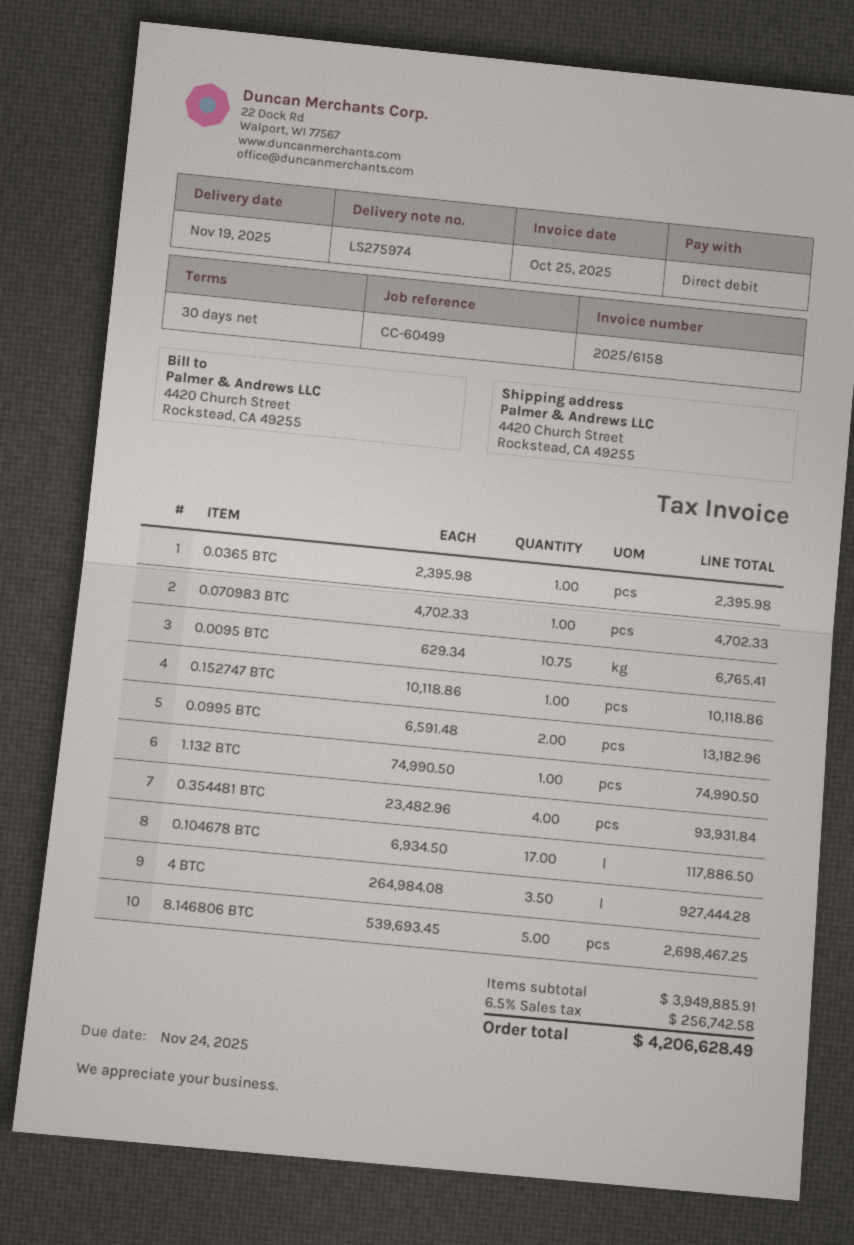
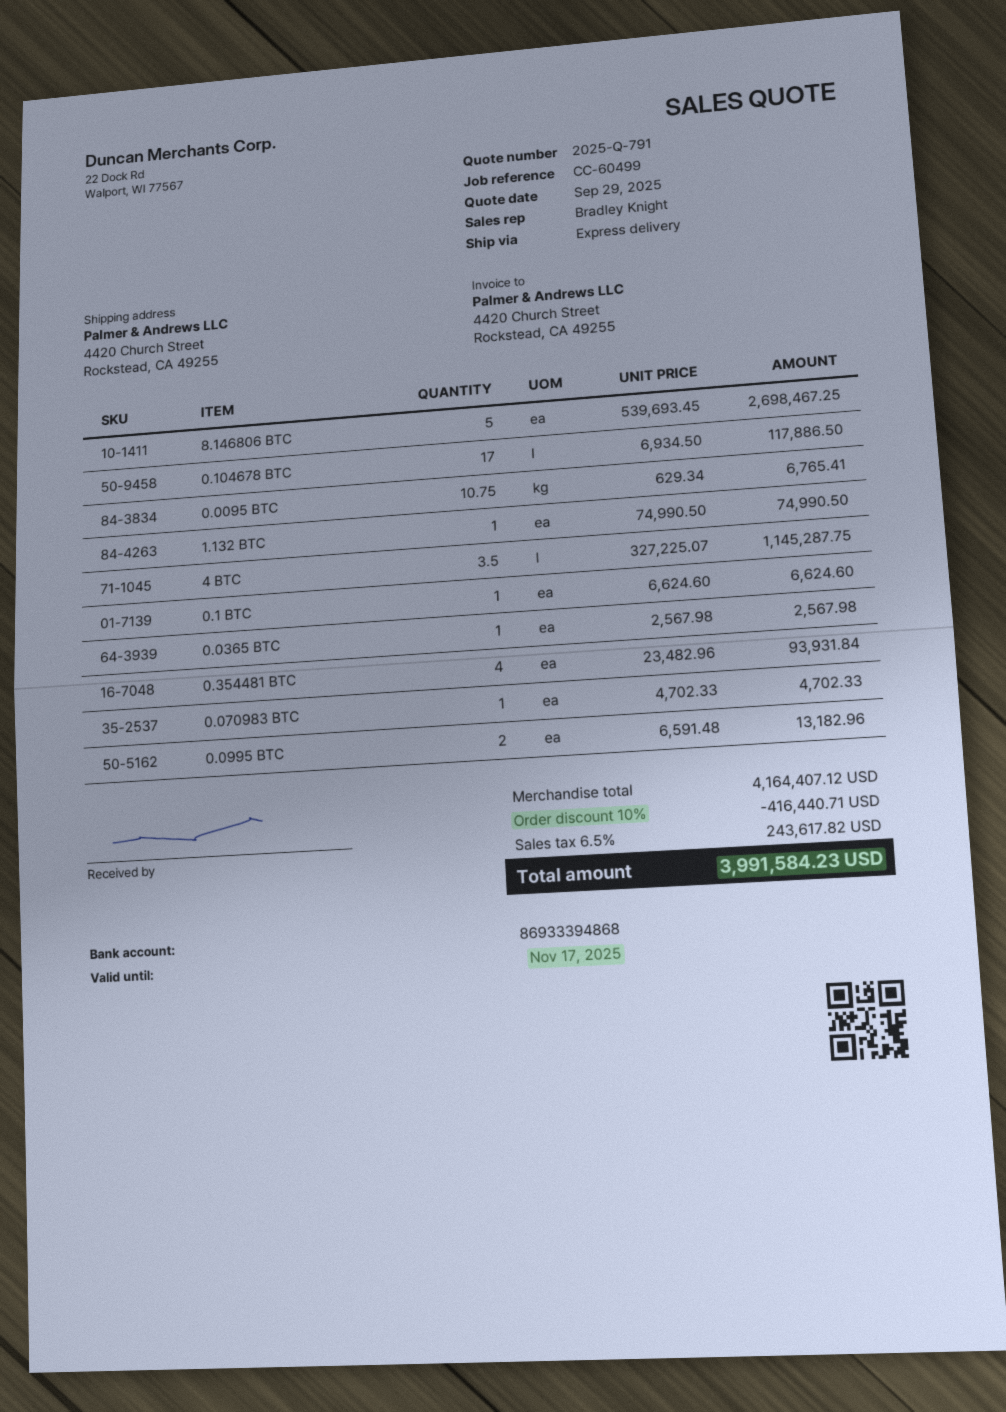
0.0365 BTC: 1 x 2395.98 = 2395.98 -> 1 x 2567.98 = 2567.98
0.152747 BTC: 1 x 10118.86 = 10118.86 -> none
4 BTC: 3.5 x 264984.08 = 927444.28 -> 3.5 x 327225.07 = 1145287.75
0.1 BTC: none -> 1 x 6624.60 = 6624.60
subtotal: 3949885.91 -> 4164407.12
discount: none -> 10% = 416440.71
tax: 6.5% = 256742.58 -> 6.5% = 243617.82
total: 4206628.49 -> 3991584.23

